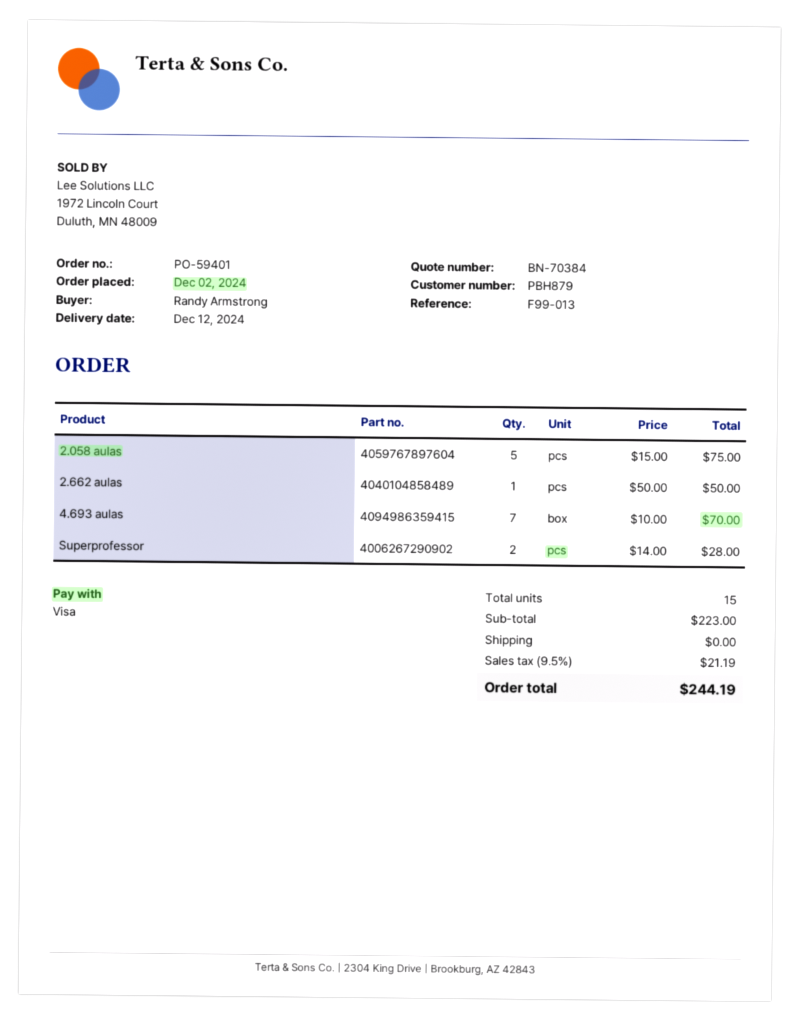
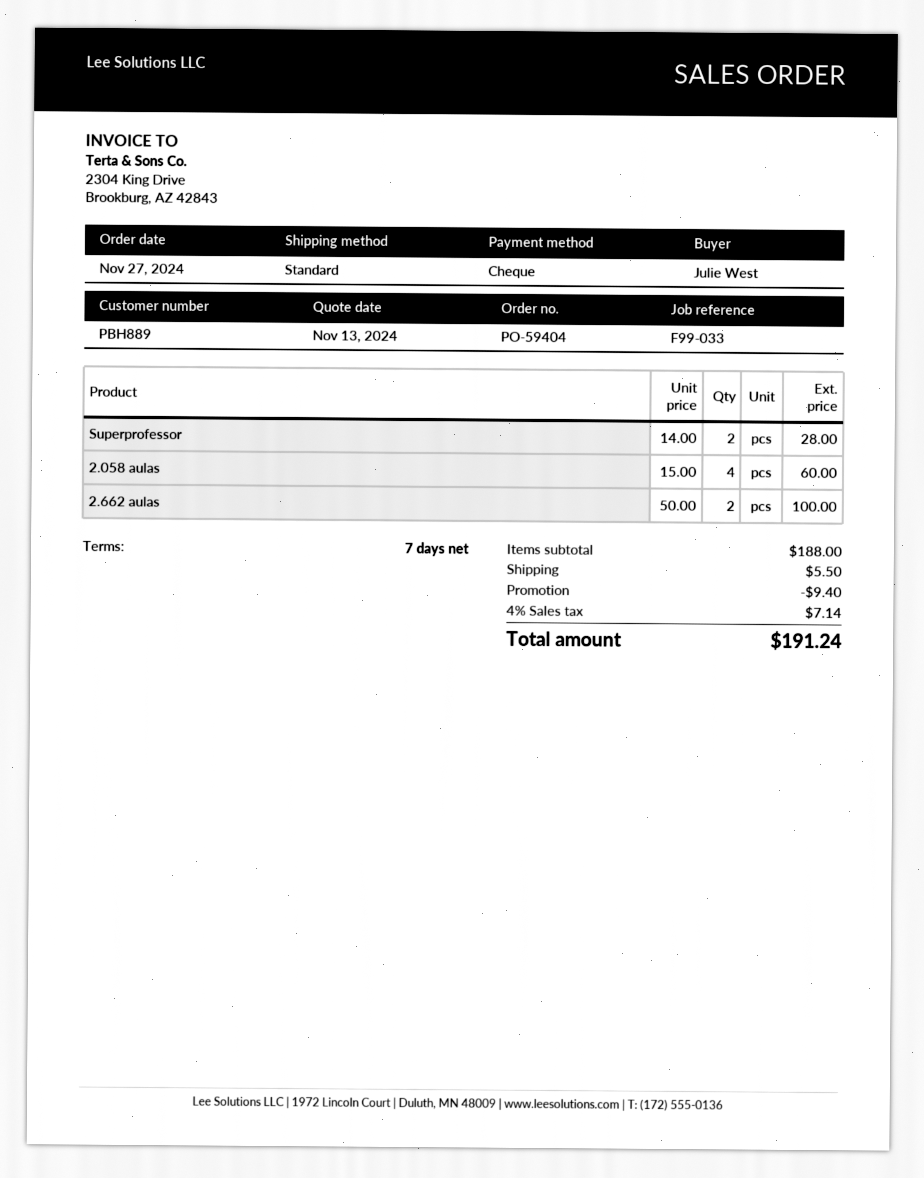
order number: PO-59401 -> PO-59404
order date: 2024-12-02 -> 2024-11-27
customer number: PBH879 -> PBH889
reference: F99-013 -> F99-033
ordered by: Randy Armstrong -> Julie West
payment method: Visa -> cheque
2.058 aulas: 5 x 15.00 = 75.00 -> 4 x 15.00 = 60.00
2.662 aulas: 1 x 50.00 = 50.00 -> 2 x 50.00 = 100.00
4.693 aulas: 7 x 10.00 = 70.00 -> none
subtotal: 223.00 -> 188.00
discount: none -> 9.40
shipping: 0.00 -> 5.50
tax: 9.5% = 21.19 -> 4% = 7.14
total: 244.19 -> 191.24

